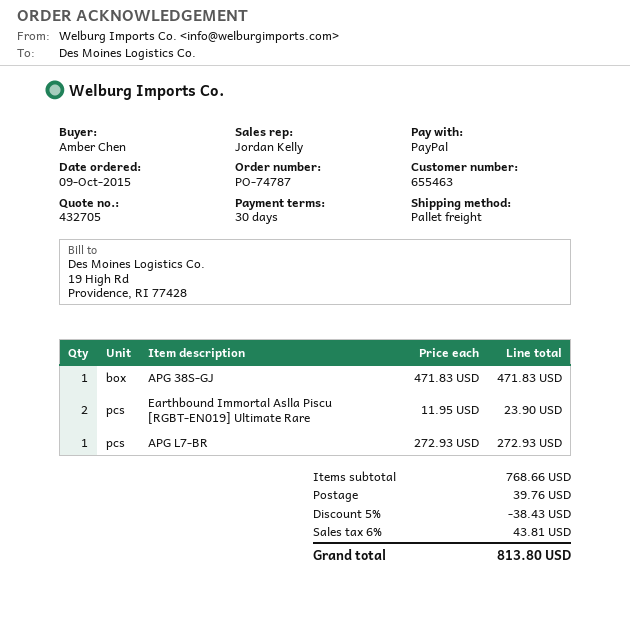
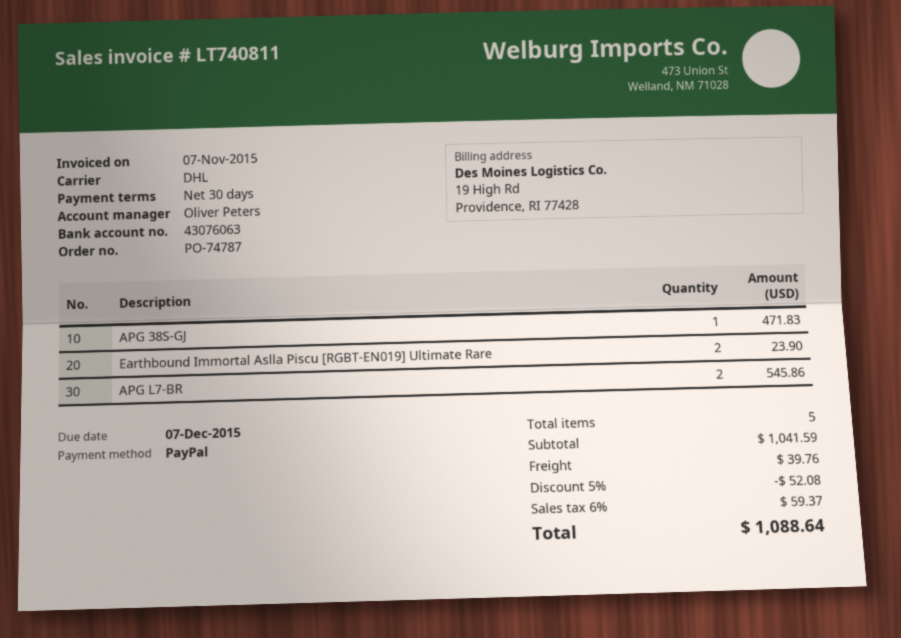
sales rep: Jordan Kelly -> Oliver Peters
shipping method: pallet freight -> DHL
APG L7-BR: 1 for 272.93 -> 2 for 545.86
subtotal: 768.66 -> 1041.59
discount: 5% = 38.43 -> 5% = 52.08
tax: 6% = 43.81 -> 6% = 59.37
total: 813.80 -> 1088.64

